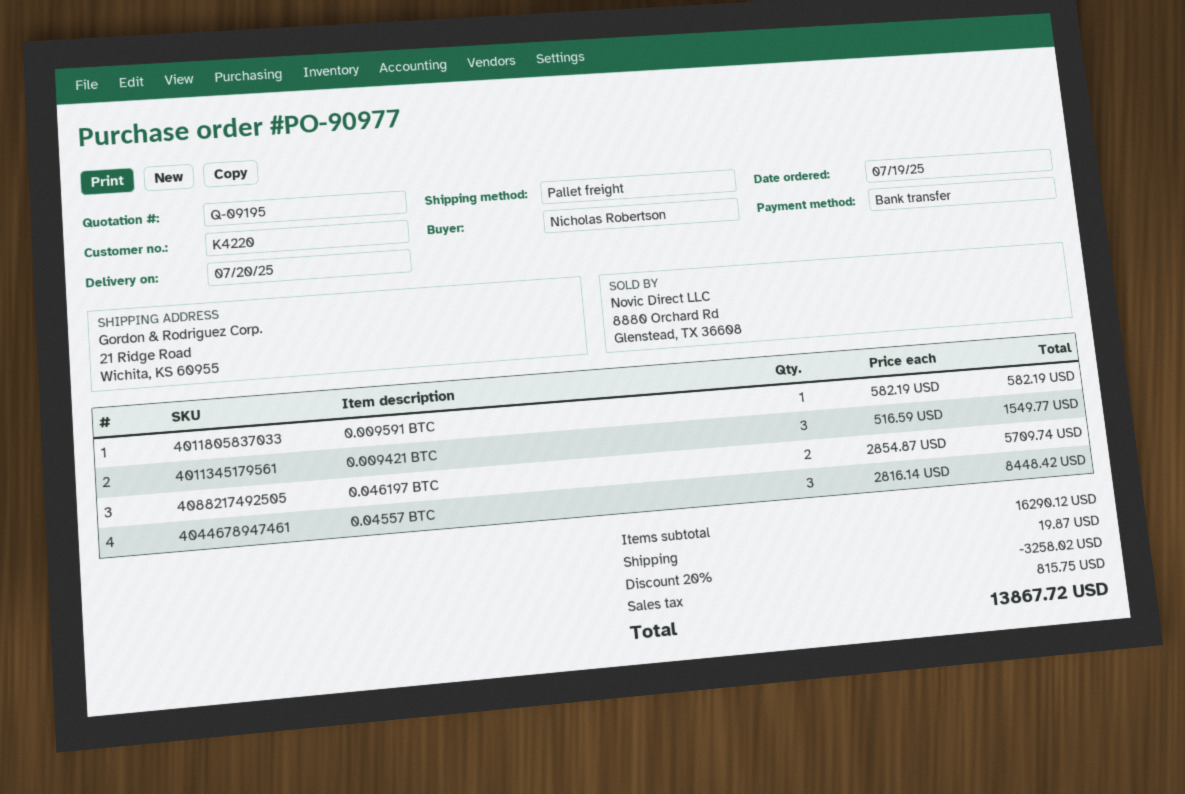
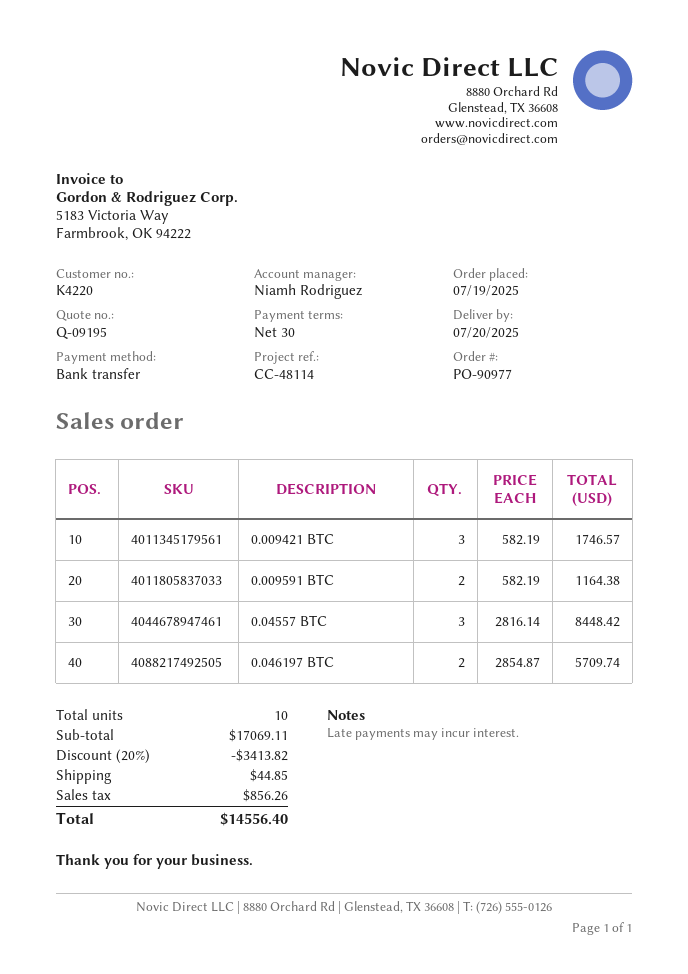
0.009591 BTC: 1 x 582.19 = 582.19 -> 2 x 582.19 = 1164.38
0.009421 BTC: 3 x 516.59 = 1549.77 -> 3 x 582.19 = 1746.57
subtotal: 16290.12 -> 17069.11
discount: 20% = 3258.02 -> 20% = 3413.82
shipping: 19.87 -> 44.85
tax: 815.75 -> 856.26
total: 13867.72 -> 14556.40

